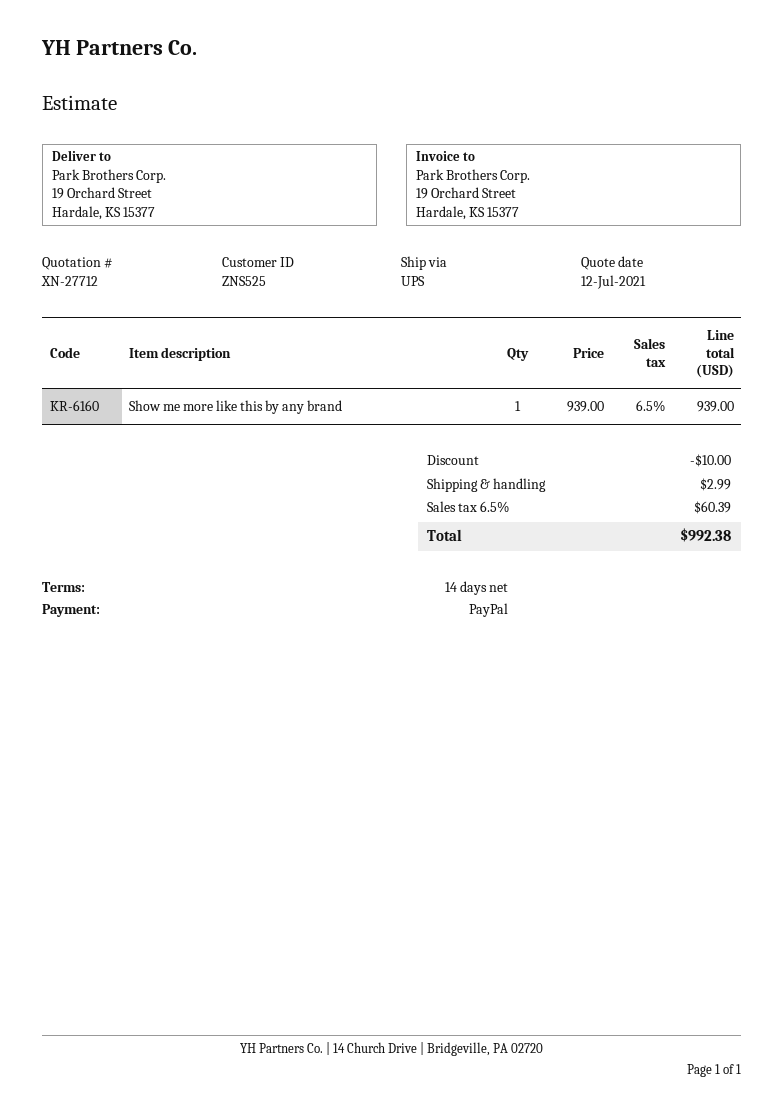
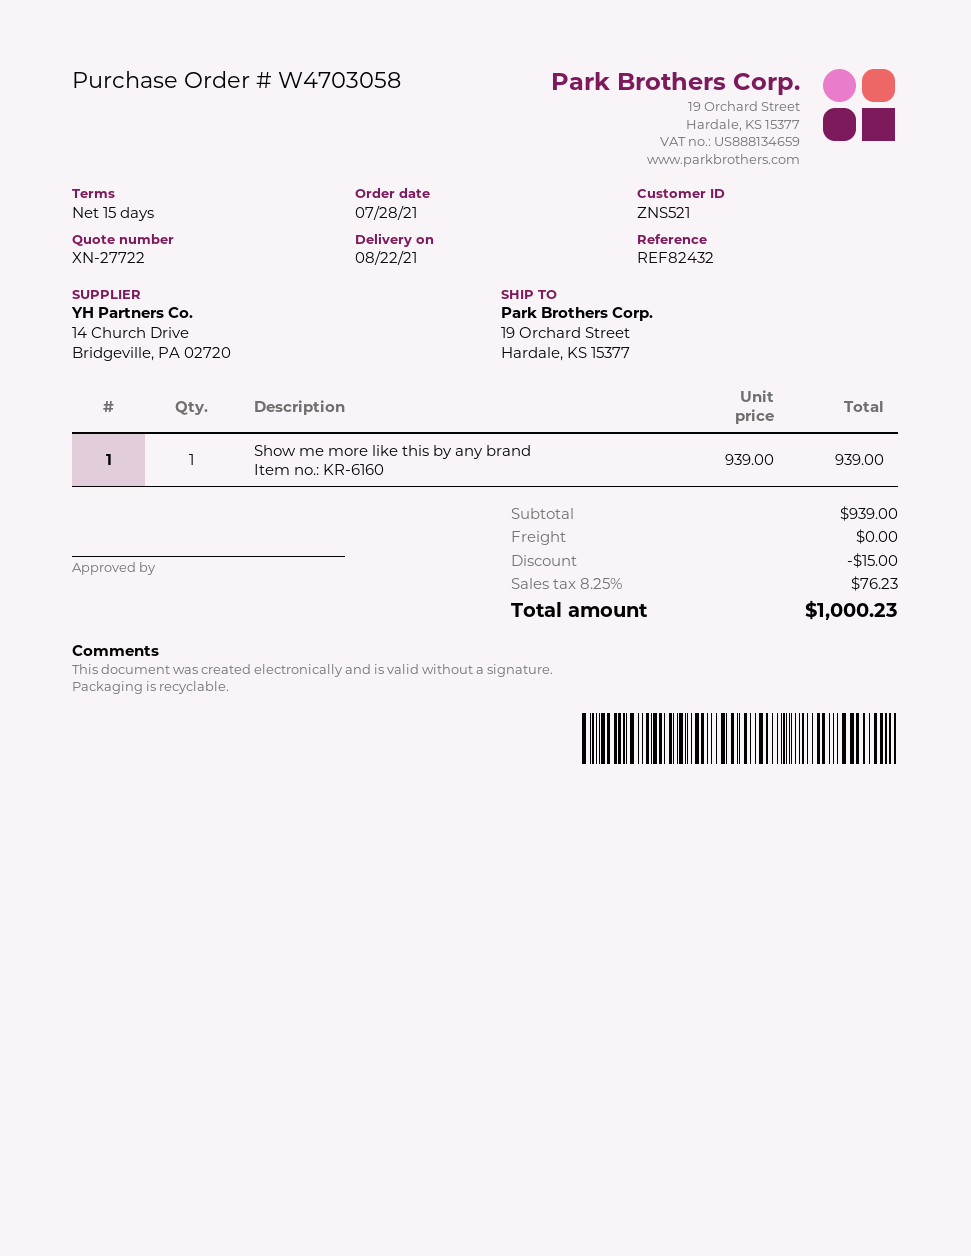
quote number: XN-27712 -> XN-27722
payment terms: 14 days -> 15 days
customer number: ZNS525 -> ZNS521
discount: 10.00 -> 15.00
shipping: 2.99 -> 0.00
tax: 6.5% = 60.39 -> 8.25% = 76.23
total: 992.38 -> 1000.23

